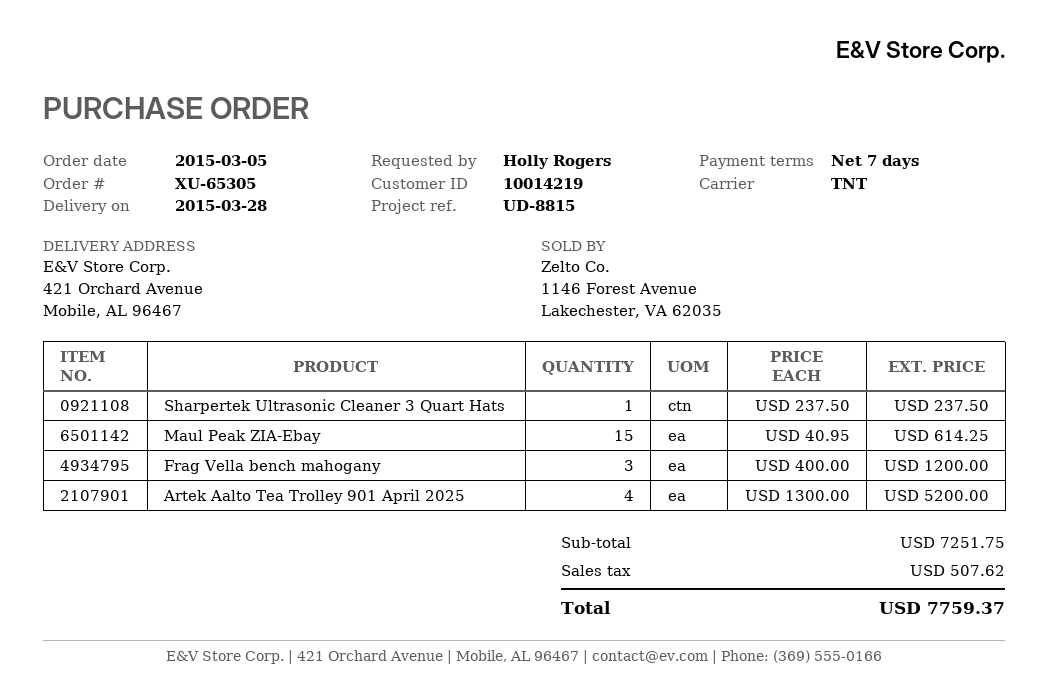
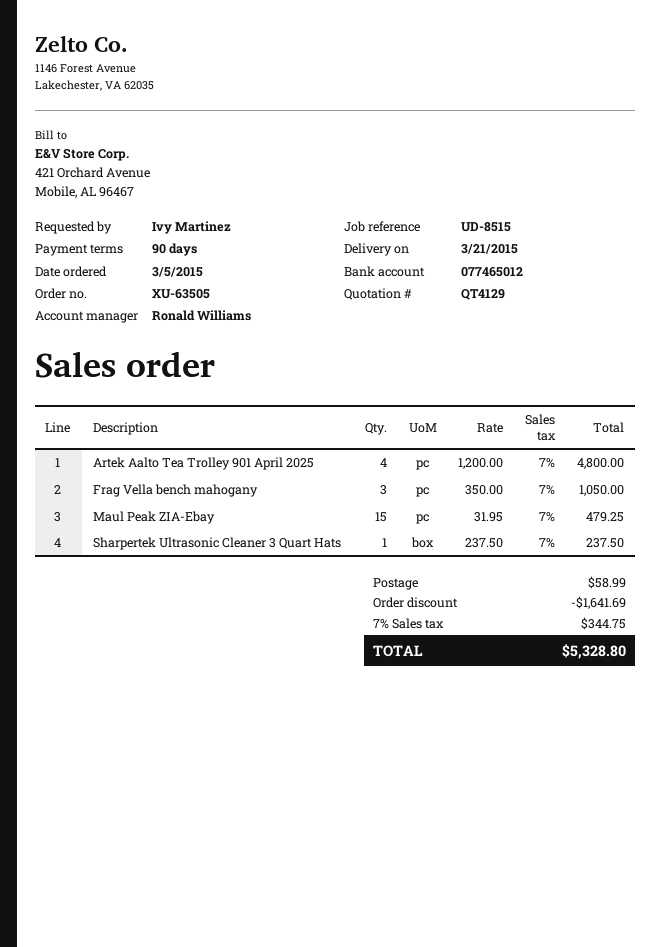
order number: XU-65305 -> XU-63505
delivery date: 2015-03-28 -> 2015-03-21
payment terms: 7 days -> 90 days
reference: UD-8815 -> UD-8515
ordered by: Holly Rogers -> Ivy Martinez
Maul Peak ZIA-Ebay: 15 x 40.95 = 614.25 -> 15 x 31.95 = 479.25
Frag Vella bench mahogany: 3 x 400.00 = 1200.00 -> 3 x 350.00 = 1050.00
Artek Aalto Tea Trolley 901 April 2025: 4 x 1300.00 = 5200.00 -> 4 x 1200.00 = 4800.00
discount: none -> 1641.69
shipping: none -> 58.99
tax: 507.62 -> 344.75
total: 7759.37 -> 5328.80

